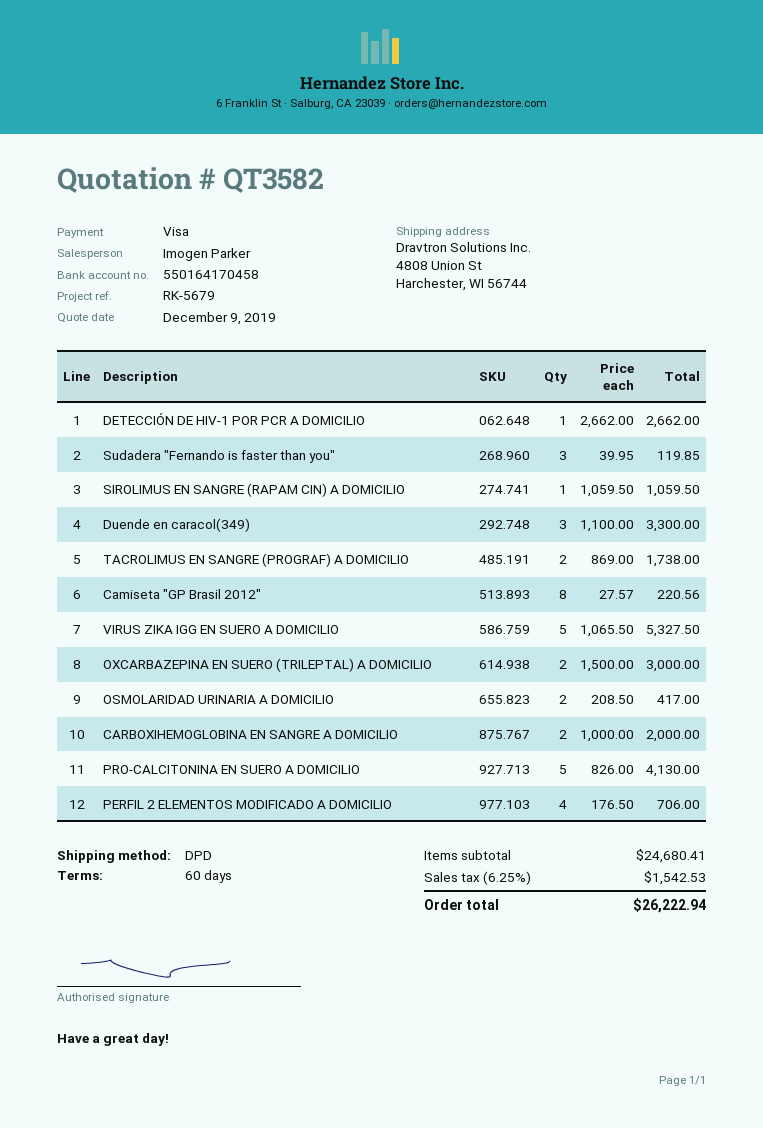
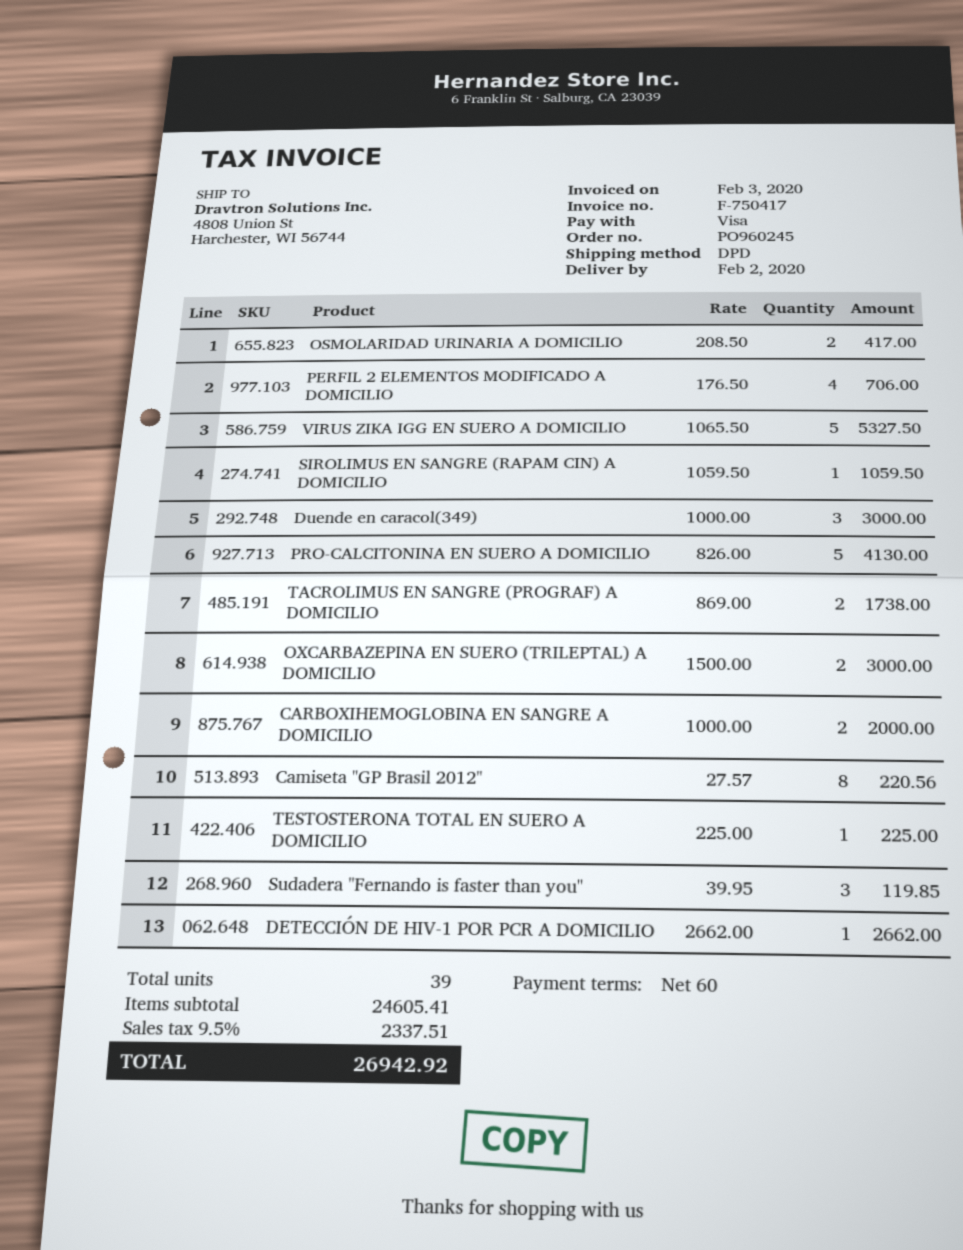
Duende en caracol(349): 3 x 1100.00 = 3300.00 -> 3 x 1000.00 = 3000.00
TESTOSTERONA TOTAL EN SUERO A DOMICILIO: none -> 1 x 225.00 = 225.00
subtotal: 24680.41 -> 24605.41
tax: 6.25% = 1542.53 -> 9.5% = 2337.51
total: 26222.94 -> 26942.92

